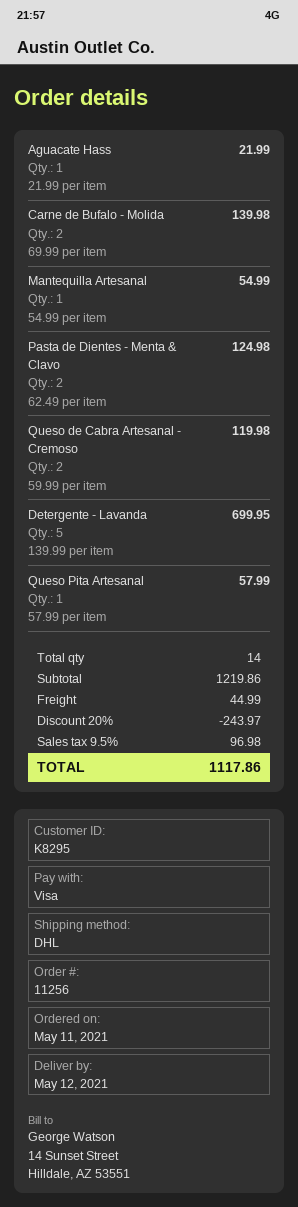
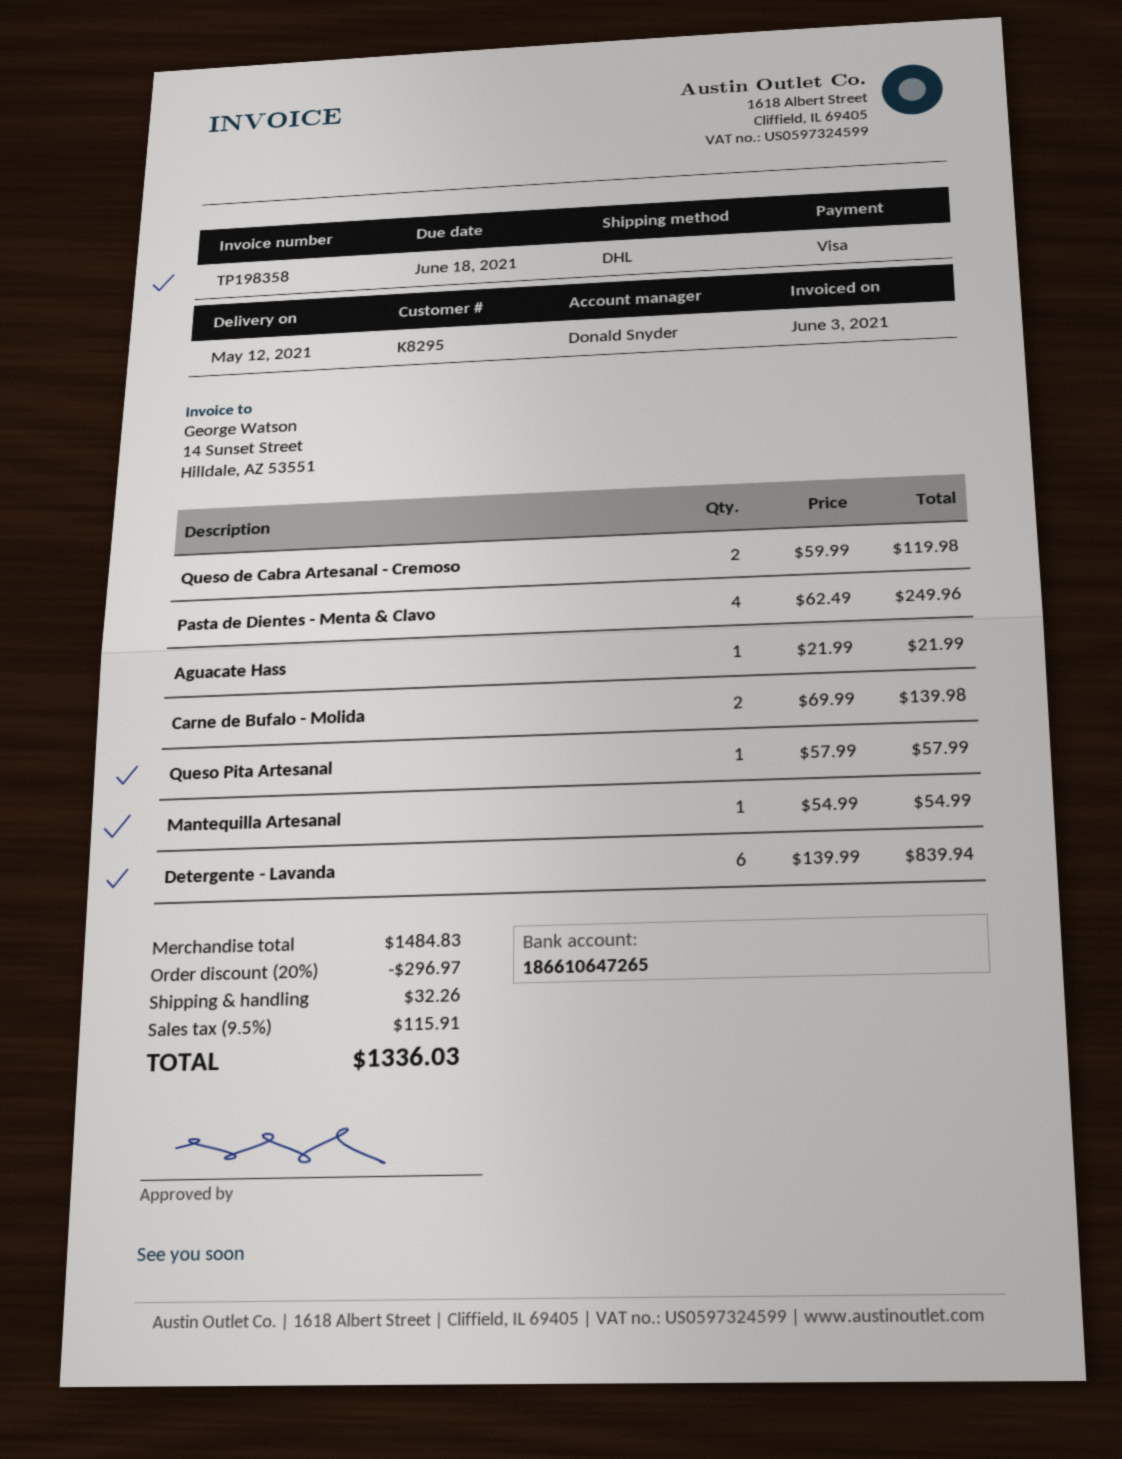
Pasta de Dientes - Menta & Clavo: 2 x 62.49 = 124.98 -> 4 x 62.49 = 249.96
Detergente - Lavanda: 5 x 139.99 = 699.95 -> 6 x 139.99 = 839.94
subtotal: 1219.86 -> 1484.83
discount: 20% = 243.97 -> 20% = 296.97
shipping: 44.99 -> 32.26
tax: 9.5% = 96.98 -> 9.5% = 115.91
total: 1117.86 -> 1336.03

